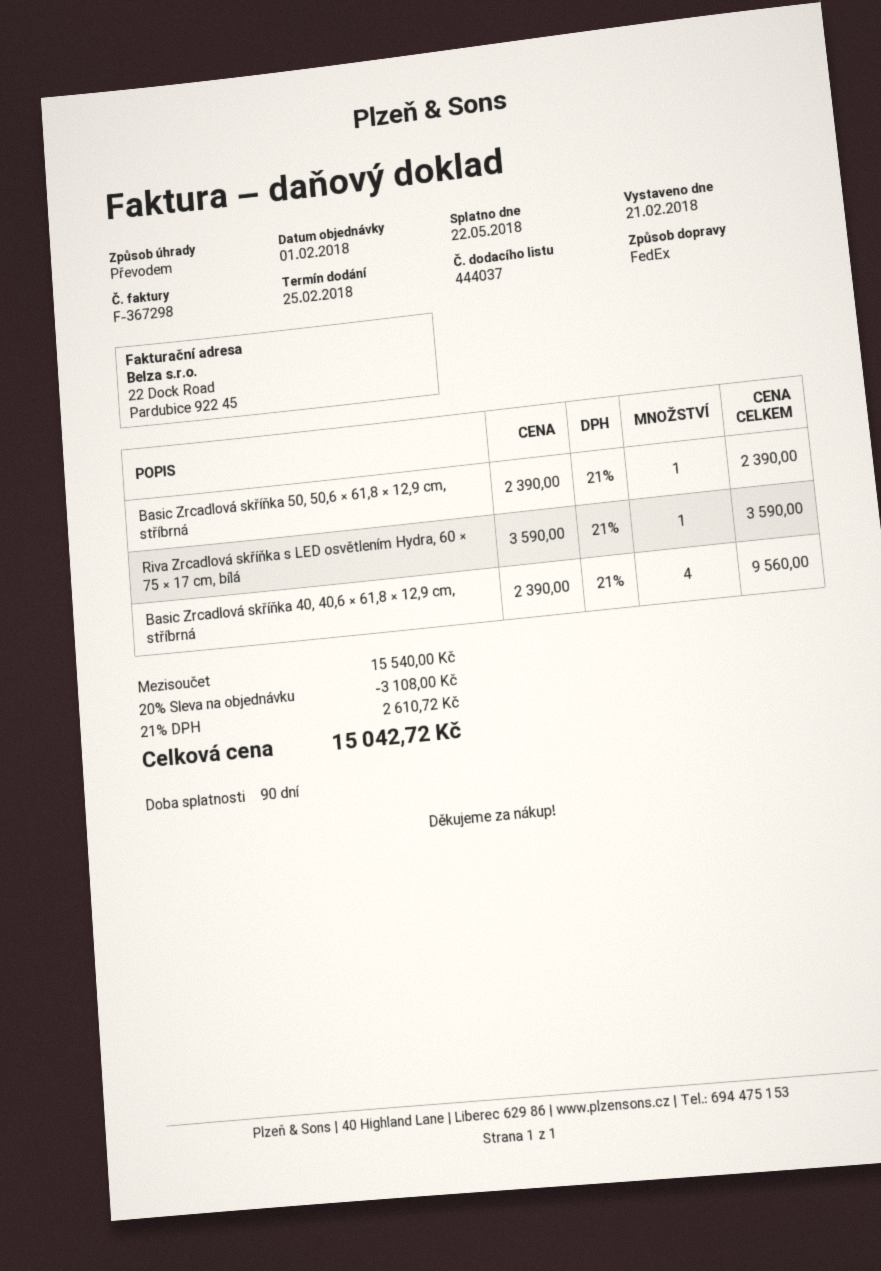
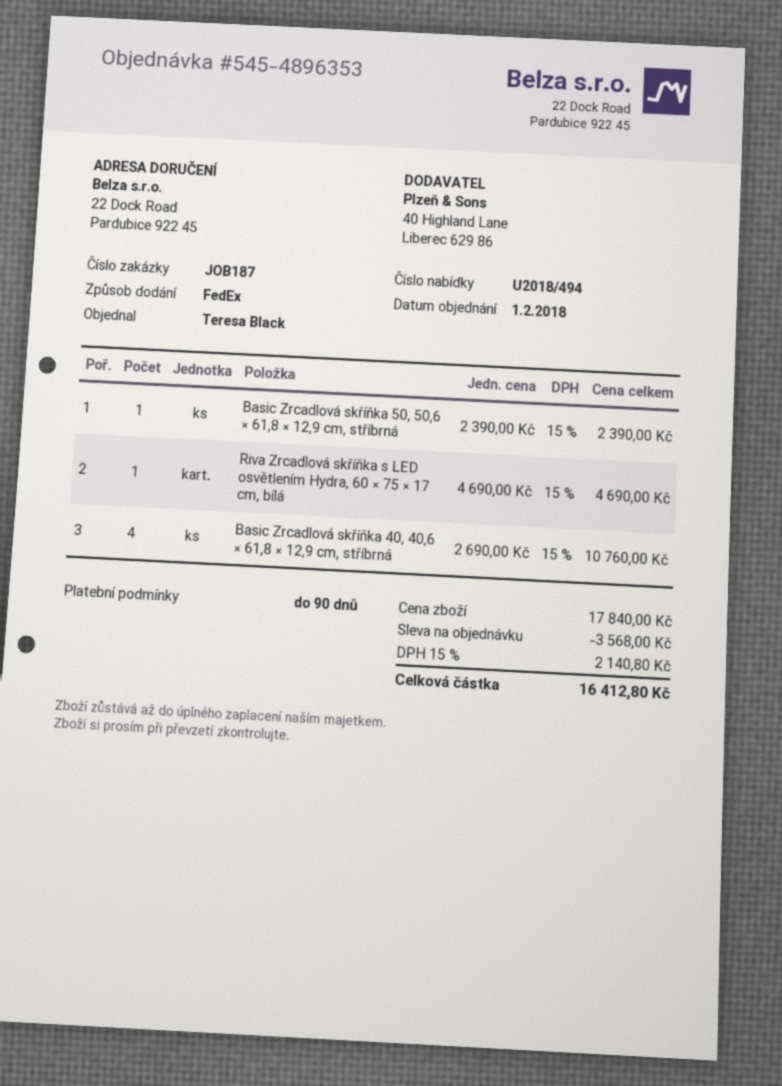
Riva Zrcadlová skříňka s LED osvětlením Hydra, 60 × 75 × 17 cm, bílá: 1 x 3590.00 = 3590.00 -> 1 x 4690.00 = 4690.00
Basic Zrcadlová skříňka 40, 40,6 × 61,8 × 12,9 cm, stříbrná: 4 x 2390.00 = 9560.00 -> 4 x 2690.00 = 10760.00
subtotal: 15540.00 -> 17840.00
discount: 3108.00 -> 3568.00
tax: 21% = 2610.72 -> 15% = 2140.80
total: 15042.72 -> 16412.80

